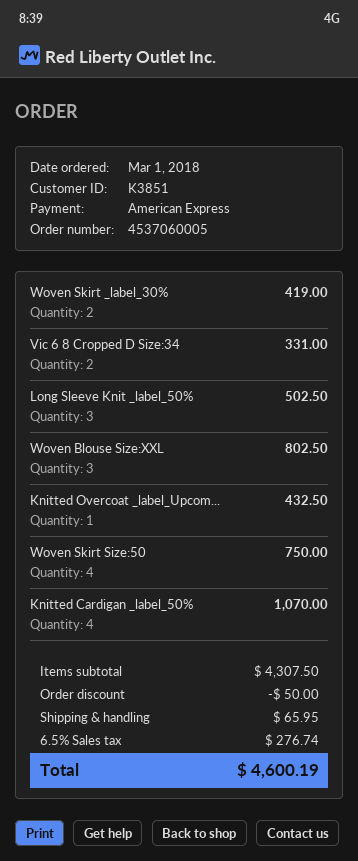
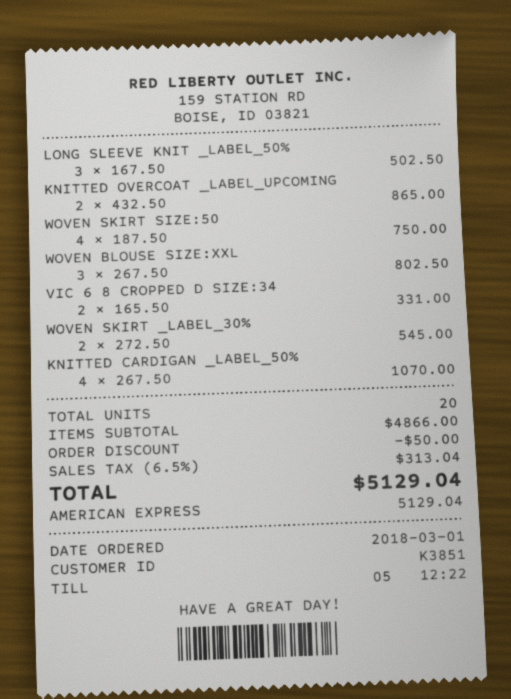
Woven Skirt _label_30%: 2 for 419.00 -> 2 for 545.00
Knitted Overcoat _label_Upcom...: 1 for 432.50 -> 2 for 865.00
subtotal: 4307.50 -> 4866.00
shipping: 65.95 -> none
tax: 6.5% = 276.74 -> 6.5% = 313.04
total: 4600.19 -> 5129.04

